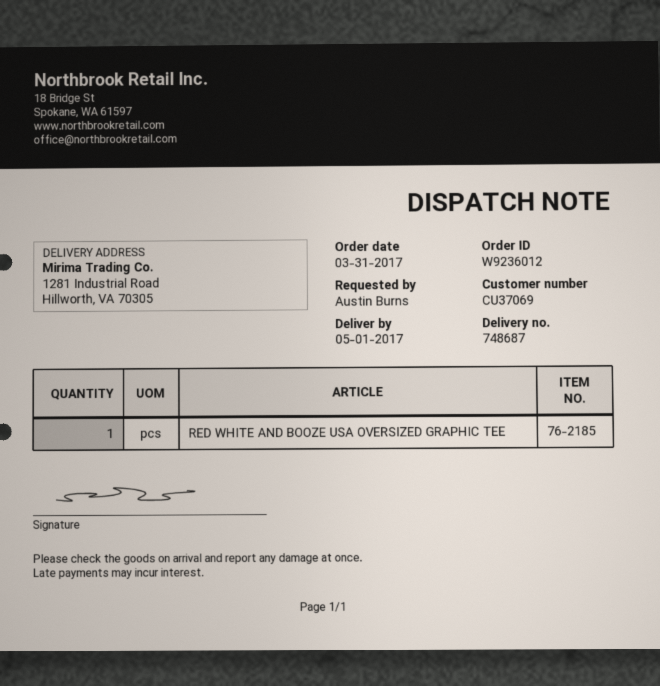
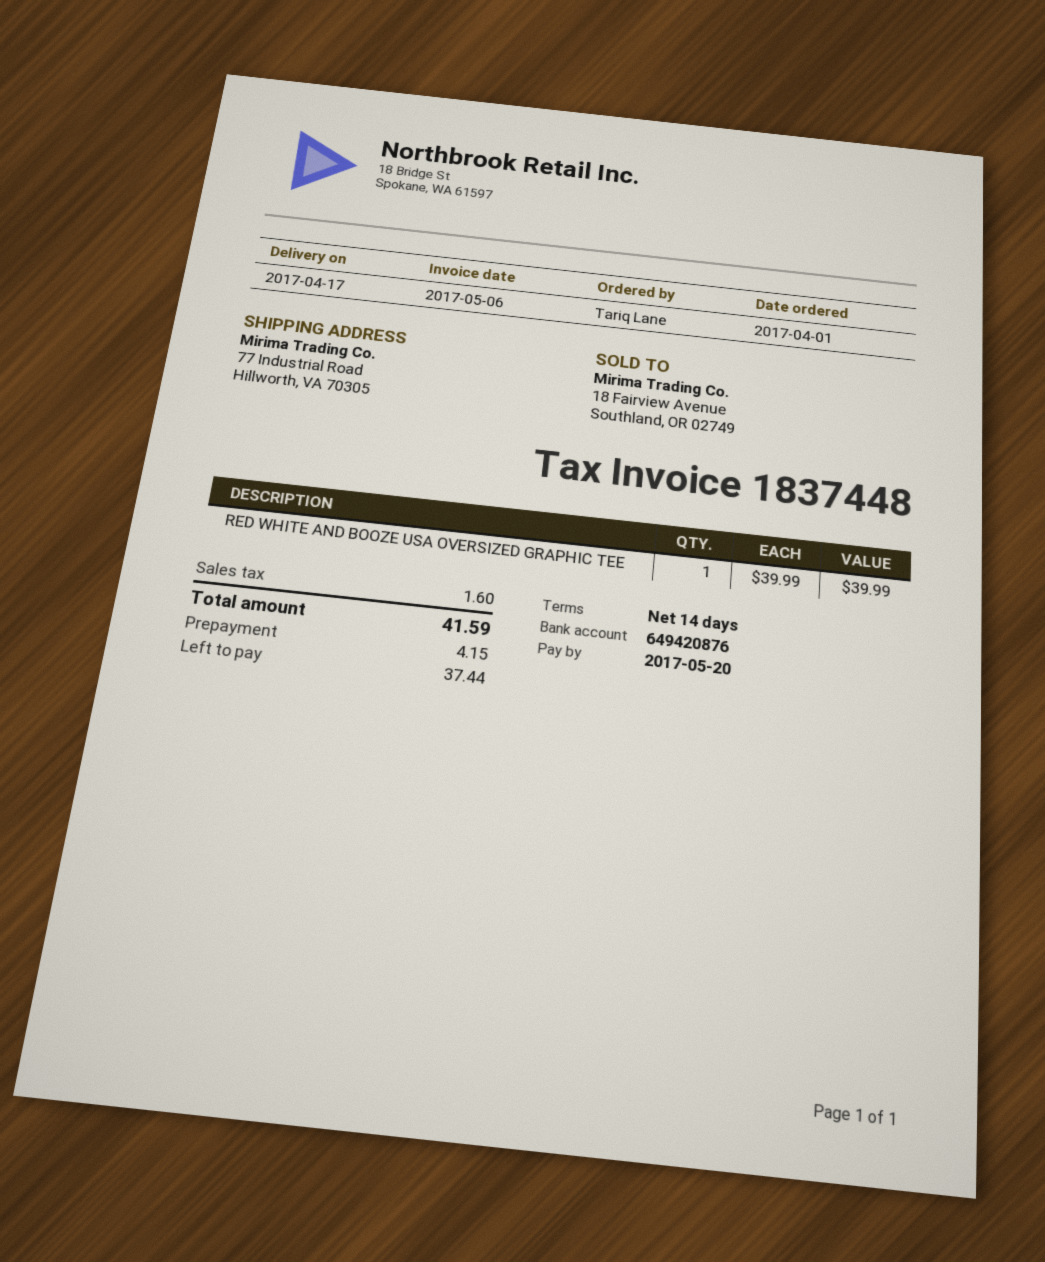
order date: 2017-03-31 -> 2017-04-01
delivery date: 2017-05-01 -> 2017-04-17
ordered by: Austin Burns -> Tariq Lane
ship to: 1281 Industrial Road, Hillworth, VA 70305 -> 77 Industrial Road, Hillworth, VA 70305

